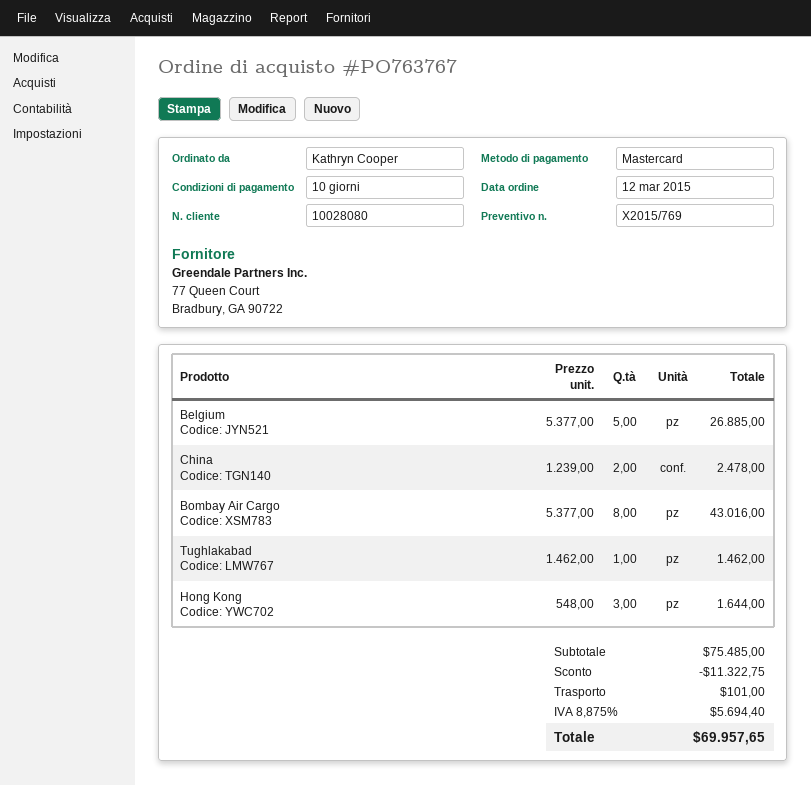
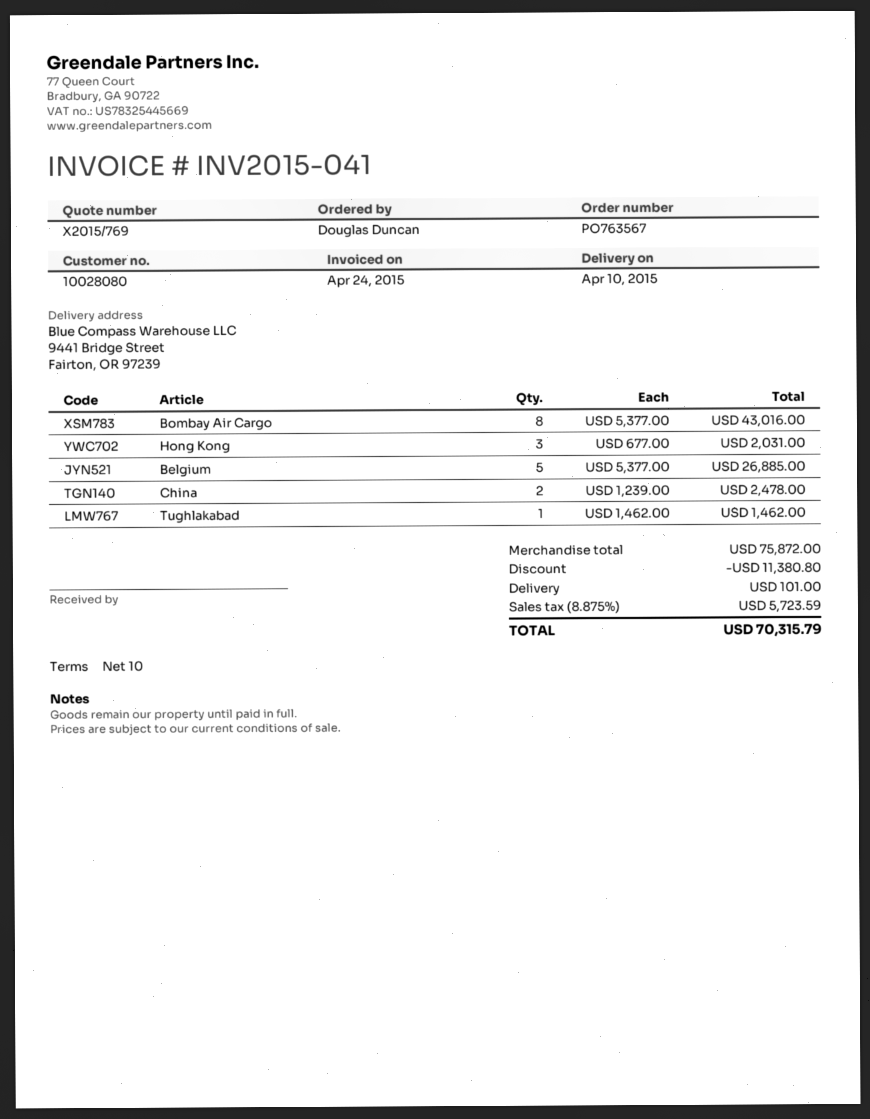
order number: PO763767 -> PO763567
ordered by: Kathryn Cooper -> Douglas Duncan
Hong Kong: 3 x 548.00 = 1644.00 -> 3 x 677.00 = 2031.00
subtotal: 75485.00 -> 75872.00
discount: 11322.75 -> 11380.80
tax: 8.875% = 5694.40 -> 8.875% = 5723.59
total: 69957.65 -> 70315.79

